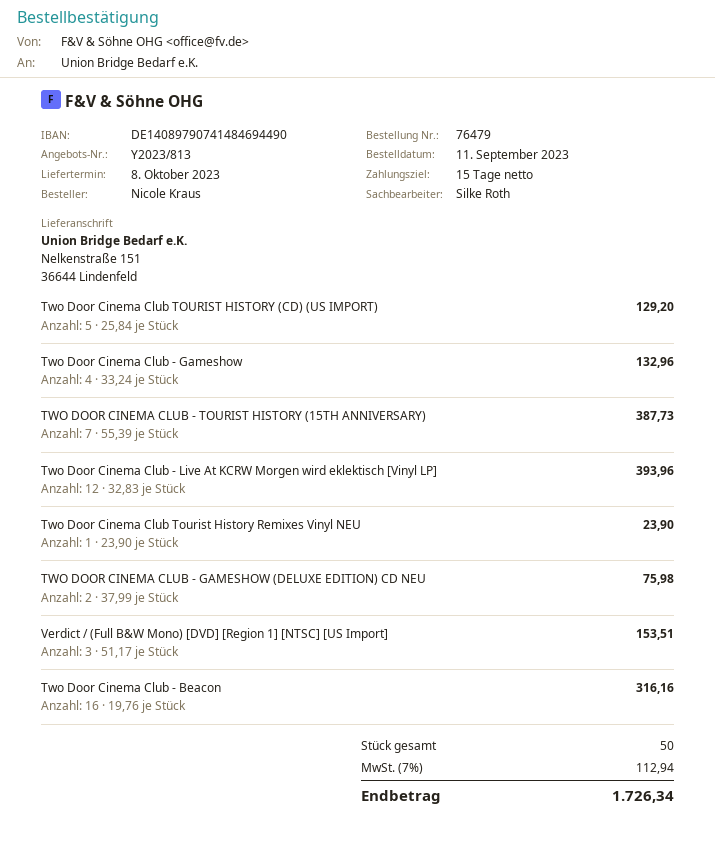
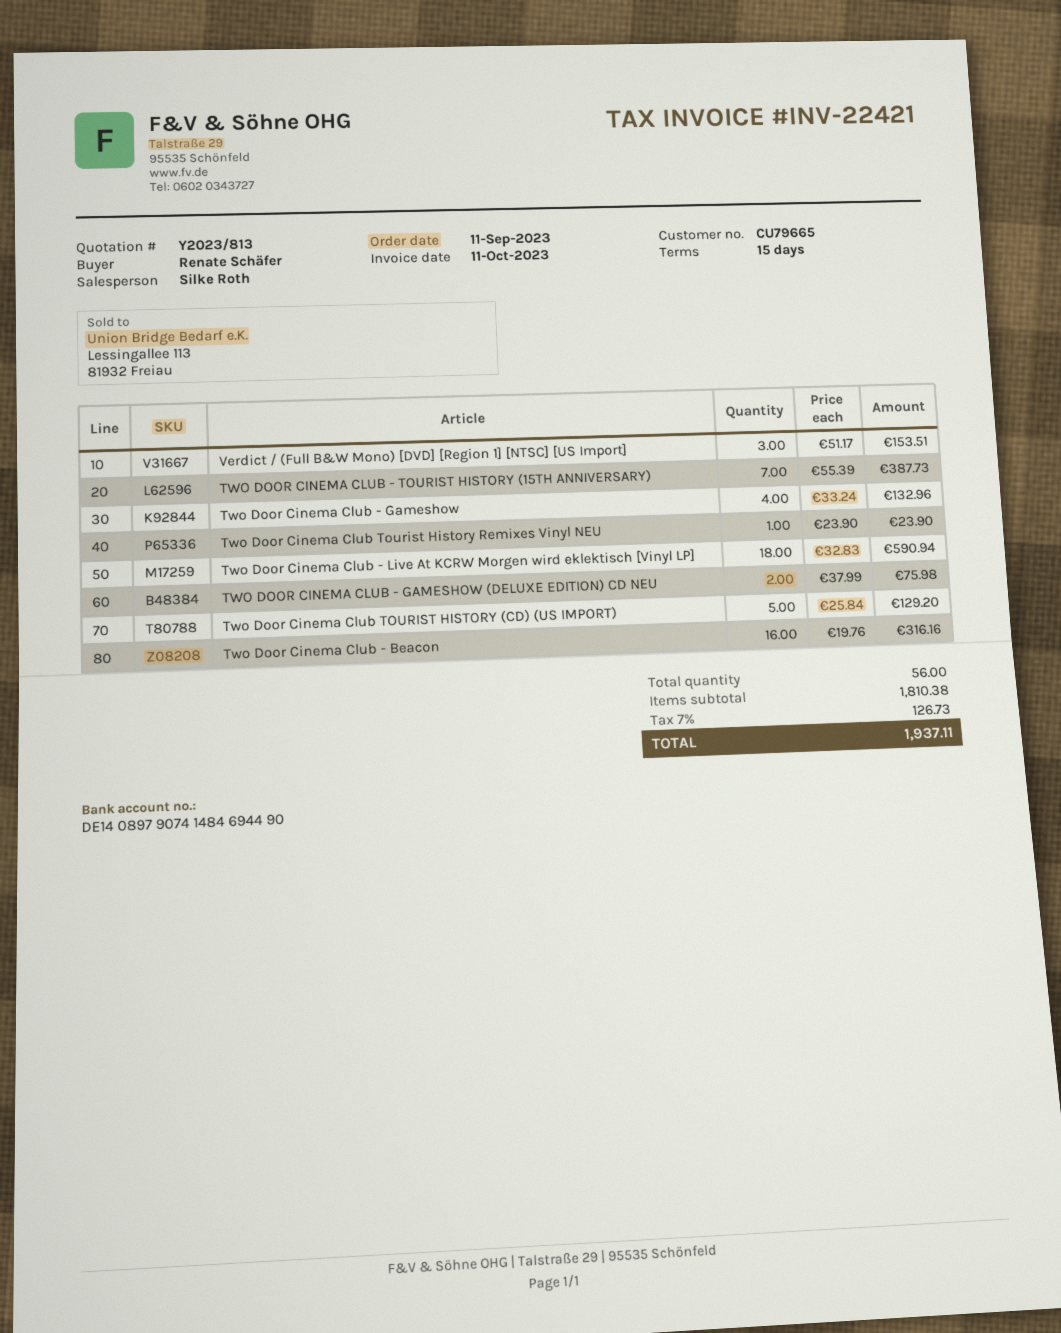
ordered by: Nicole Kraus -> Renate Schäfer
Two Door Cinema Club - Live At KCRW Morgen wird eklektisch [Vinyl LP]: 12 x 32.83 = 393.96 -> 18 x 32.83 = 590.94
total quantity: 50 -> 56
tax: 7% = 112.94 -> 7% = 126.73
total: 1726.34 -> 1937.11

